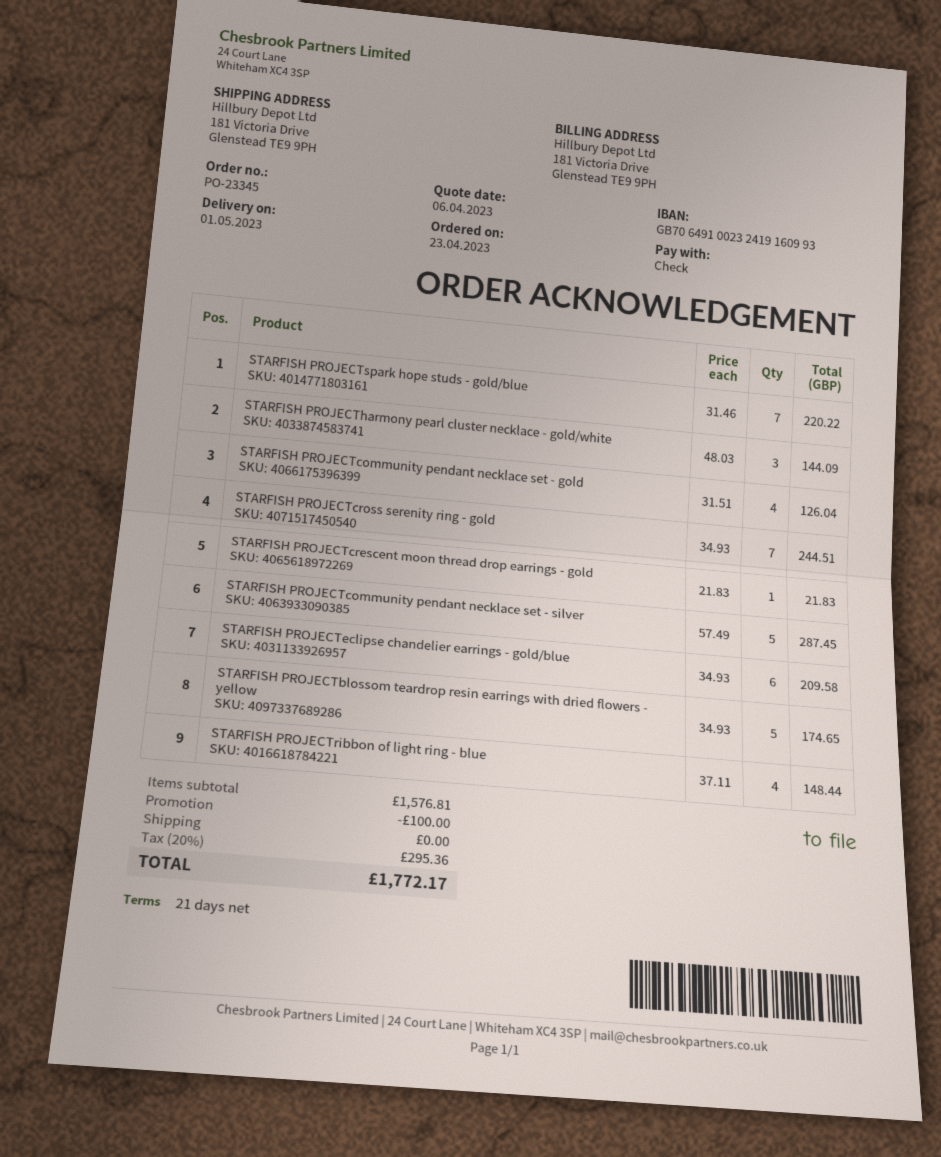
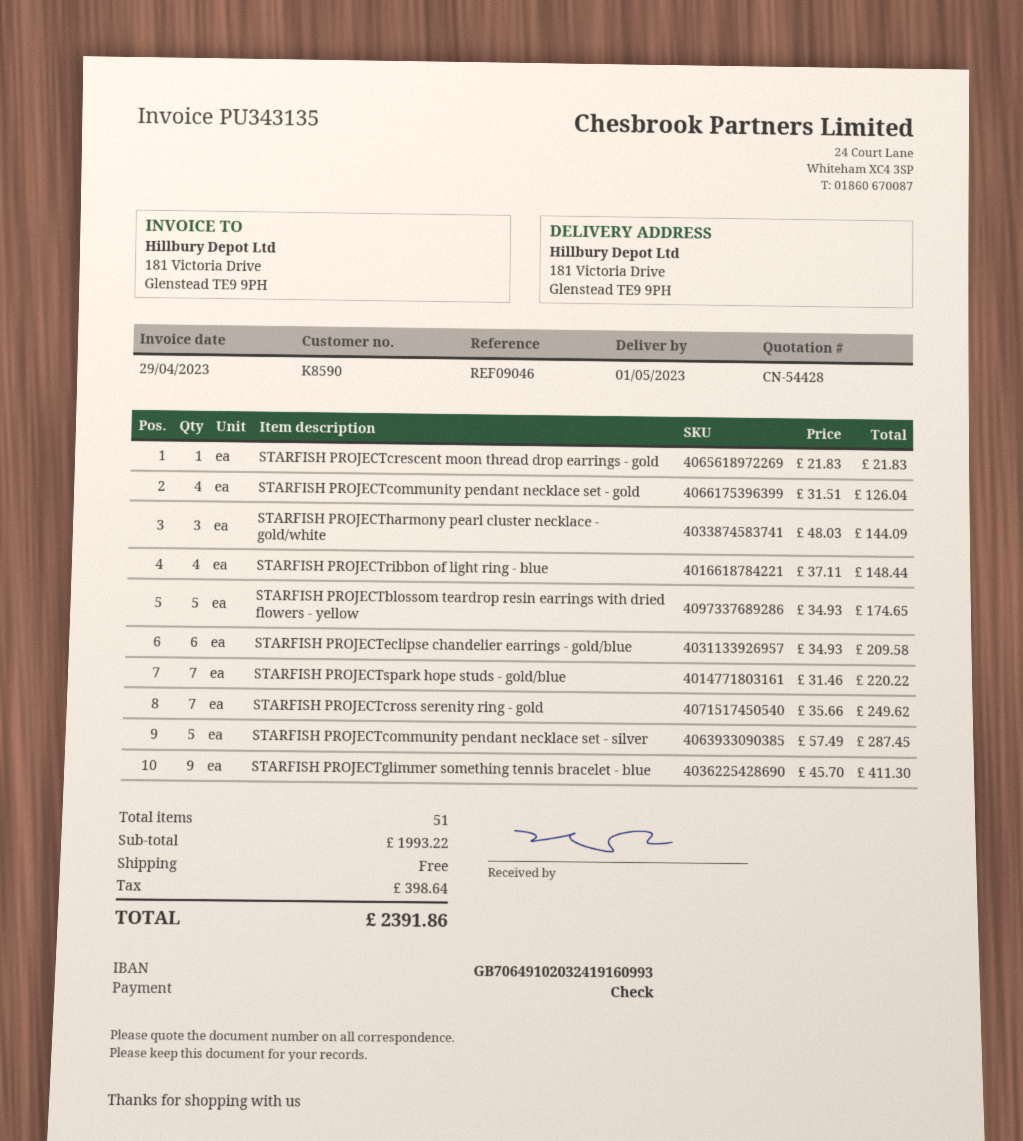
bank account: GB70649100232419160993 -> GB70649102032419160993
STARFISH PROJECTcross serenity ring - gold: 7 x 34.93 = 244.51 -> 7 x 35.66 = 249.62
STARFISH PROJECTglimmer something tennis bracelet - blue: none -> 9 x 45.70 = 411.30
subtotal: 1576.81 -> 1993.22
discount: 100.00 -> none
tax: 295.36 -> 398.64
total: 1772.17 -> 2391.86

